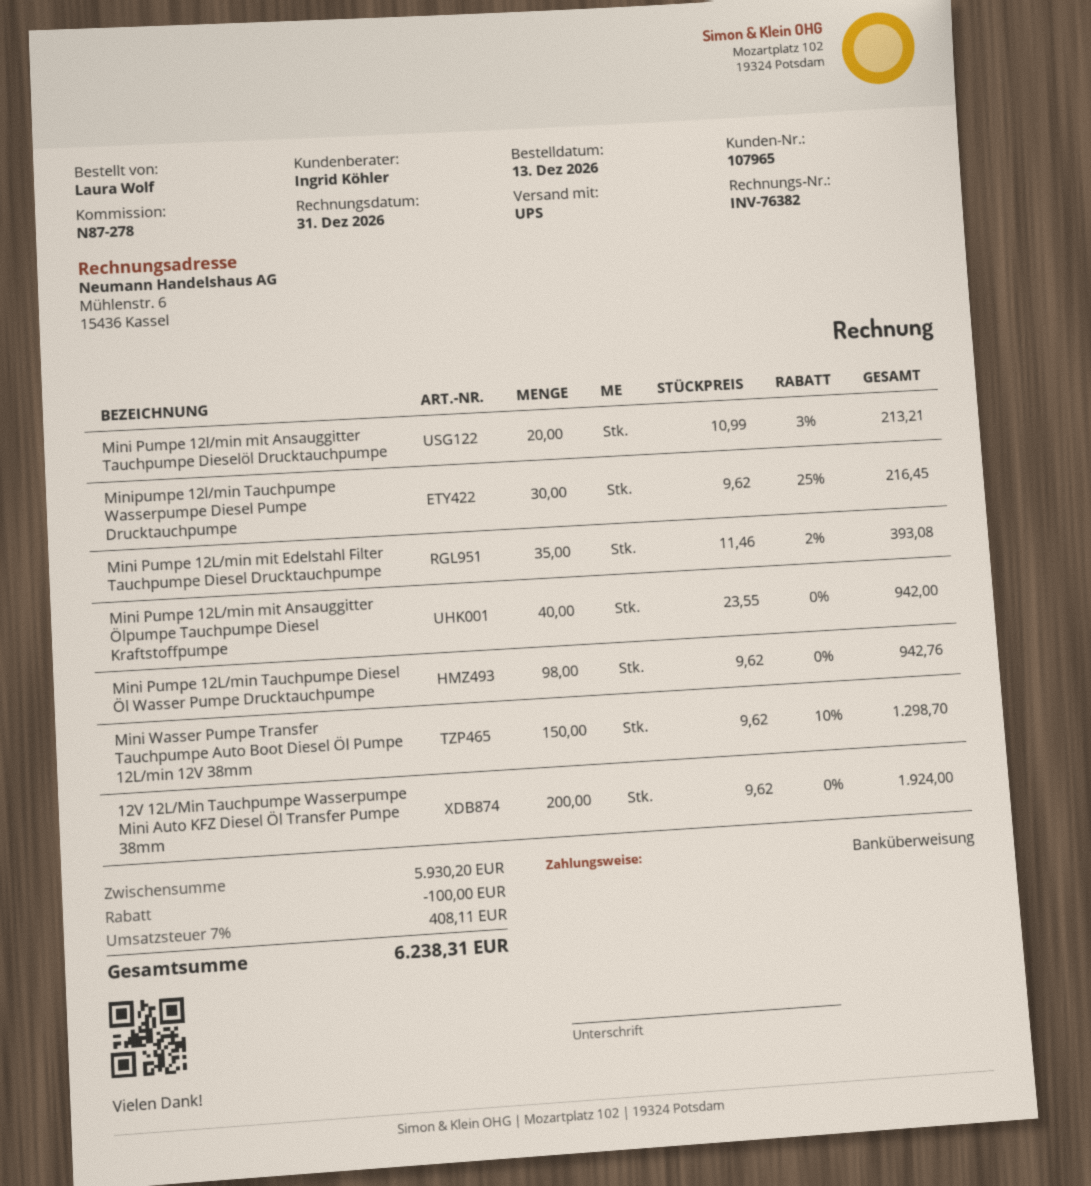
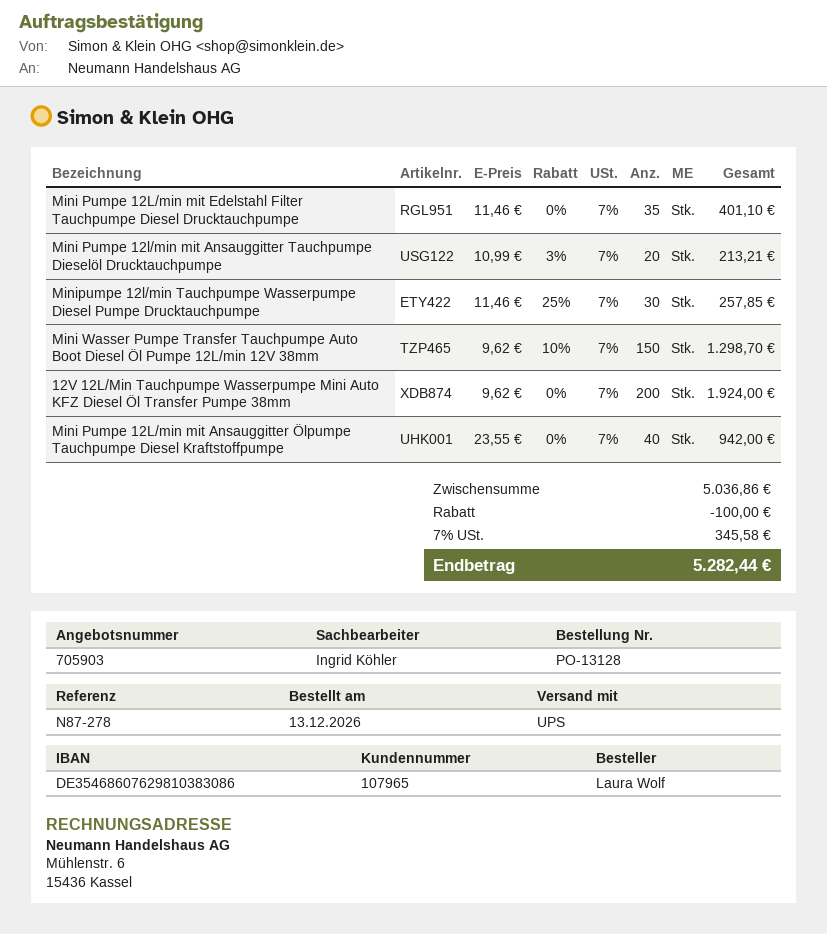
Minipumpe 12l/min Tauchpumpe Wasserpumpe Diesel Pumpe Drucktauchpumpe: 30 x 9.62 - 25% = 216.45 -> 30 x 11.46 - 25% = 257.85
Mini Pumpe 12L/min mit Edelstahl Filter Tauchpumpe Diesel Drucktauchpumpe: 35 x 11.46 - 2% = 393.08 -> 35 x 11.46 = 401.10
Mini Pumpe 12L/min Tauchpumpe Diesel Öl Wasser Pumpe Drucktauchpumpe: 98 x 9.62 = 942.76 -> none
subtotal: 5930.20 -> 5036.86
tax: 7% = 408.11 -> 7% = 345.58
total: 6238.31 -> 5282.44

